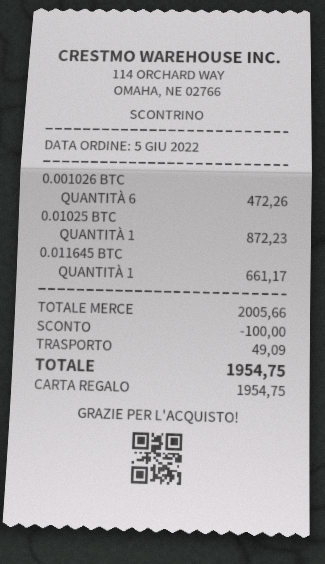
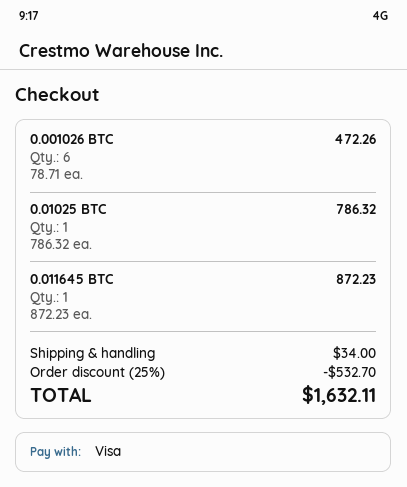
payment method: gift card -> Visa
0.01025 BTC: 1 for 872.23 -> 1 for 786.32
0.011645 BTC: 1 for 661.17 -> 1 for 872.23
discount: 100.00 -> 532.70
shipping: 49.09 -> 34.00
total: 1954.75 -> 1632.11

